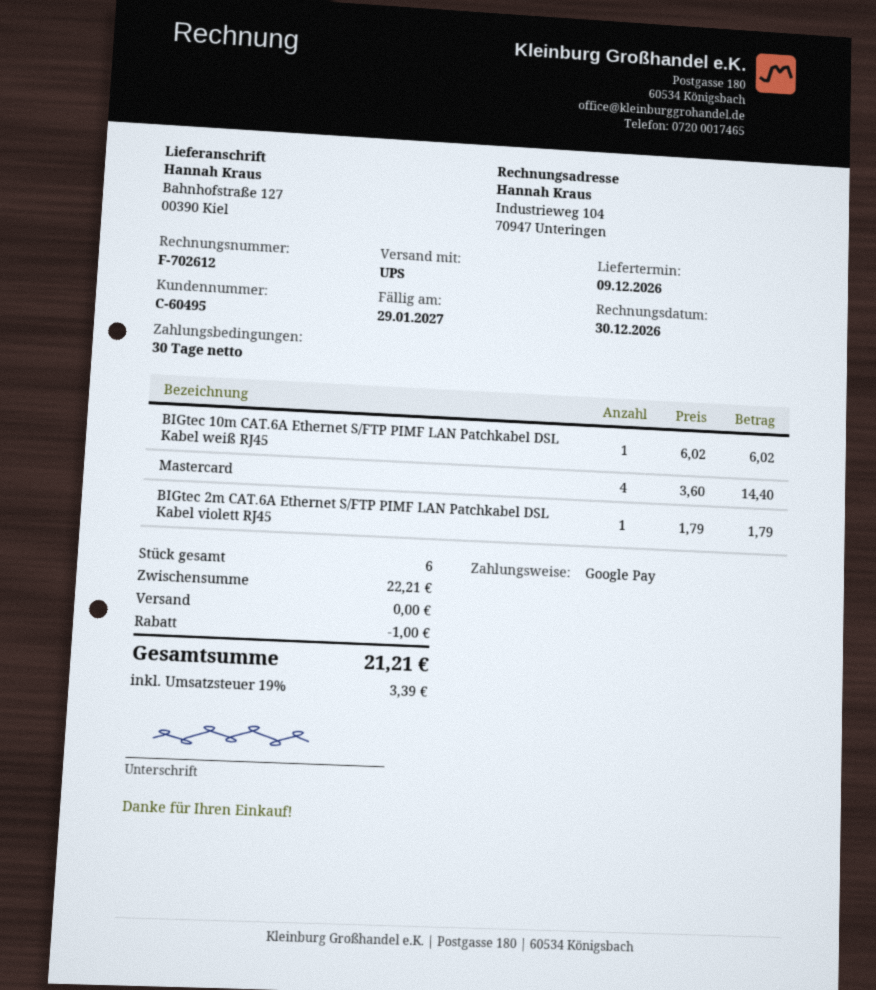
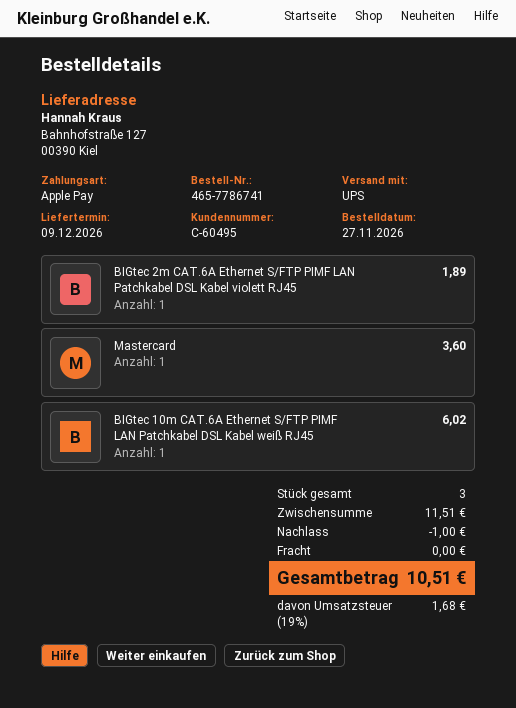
payment method: Google Pay -> Apple Pay
Mastercard: 4 for 14.40 -> 1 for 3.60
BIGtec 2m CAT.6A Ethernet S/FTP PIMF LAN Patchkabel DSL Kabel violett RJ45: 1 for 1.79 -> 1 for 1.89
total quantity: 6 -> 3
subtotal: 22.21 -> 11.51
tax: 19% = 3.39 -> 19% = 1.68
total: 21.21 -> 10.51

